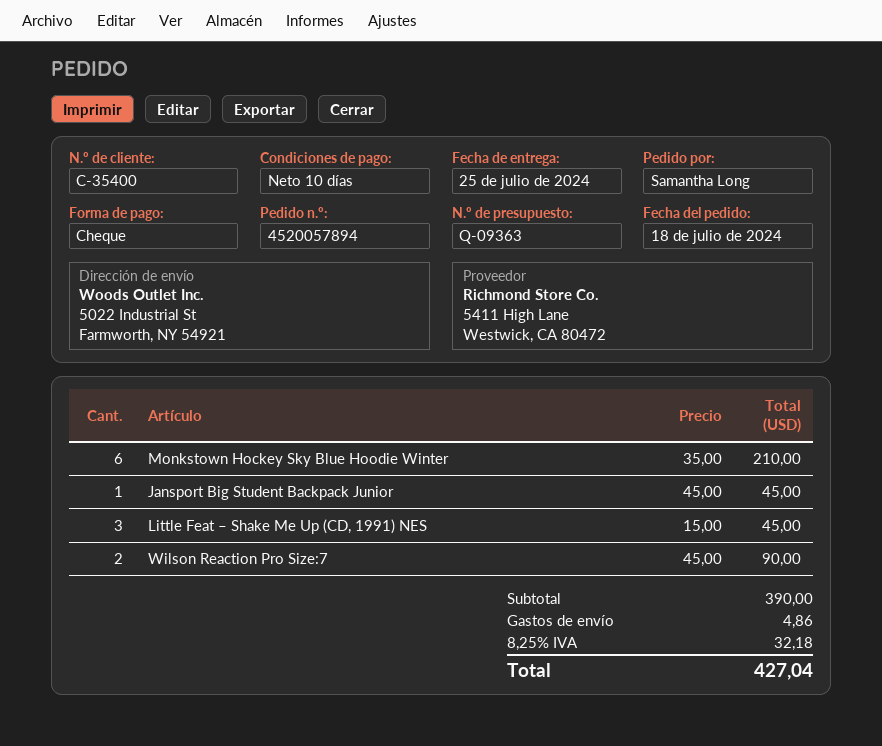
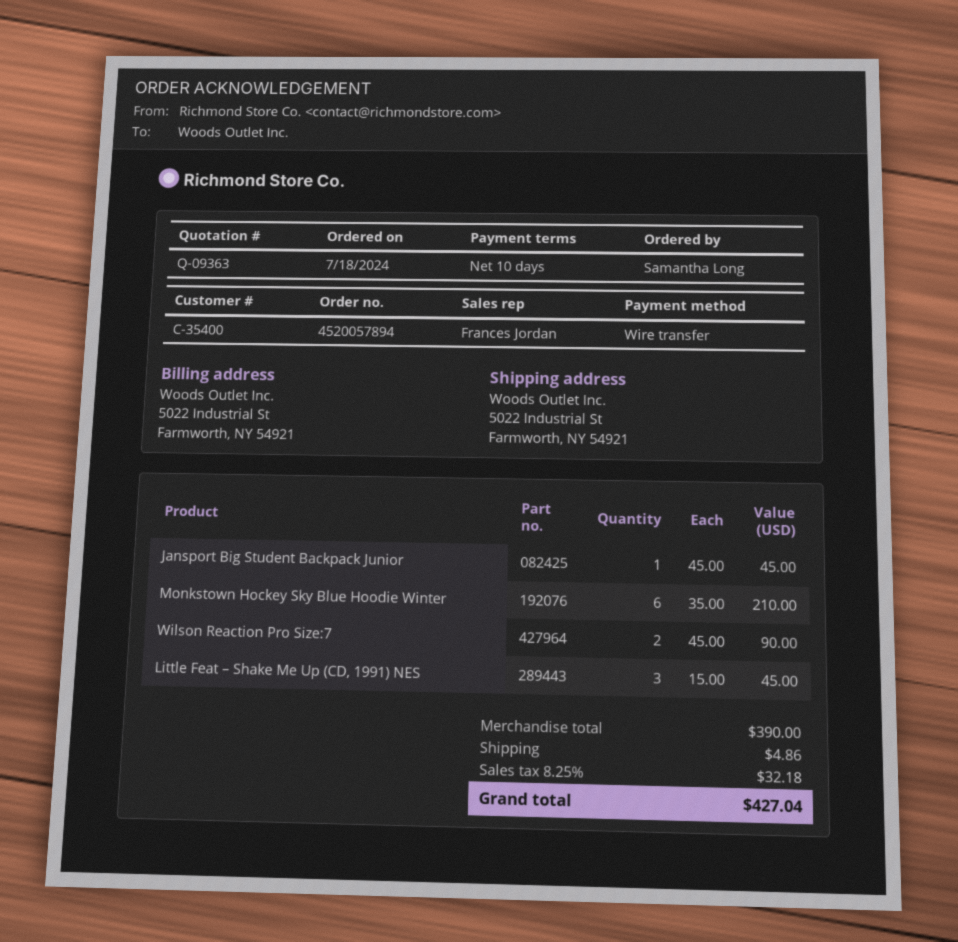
payment method: cheque -> bank transfer

